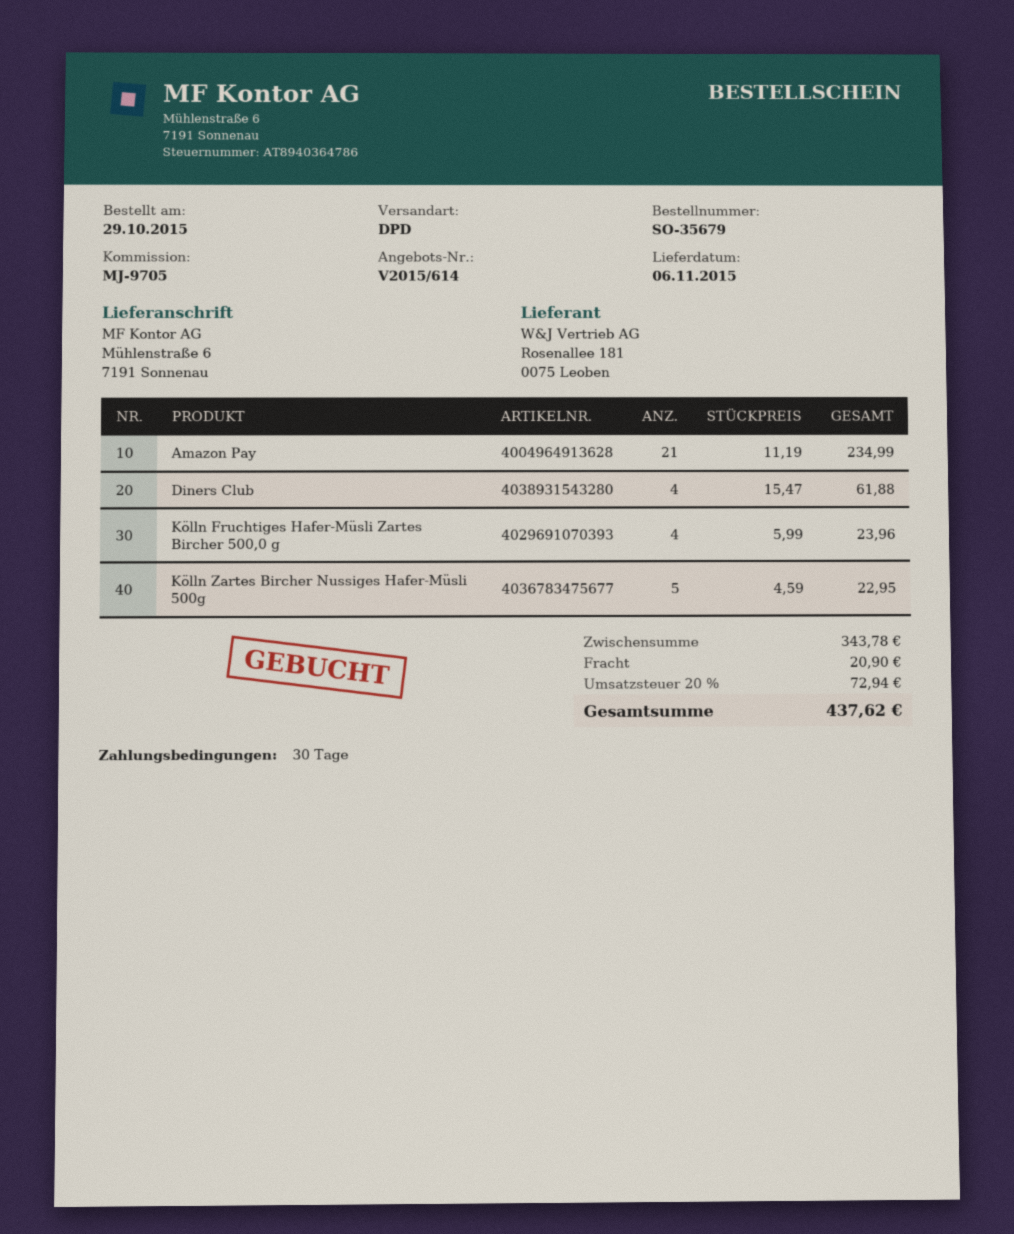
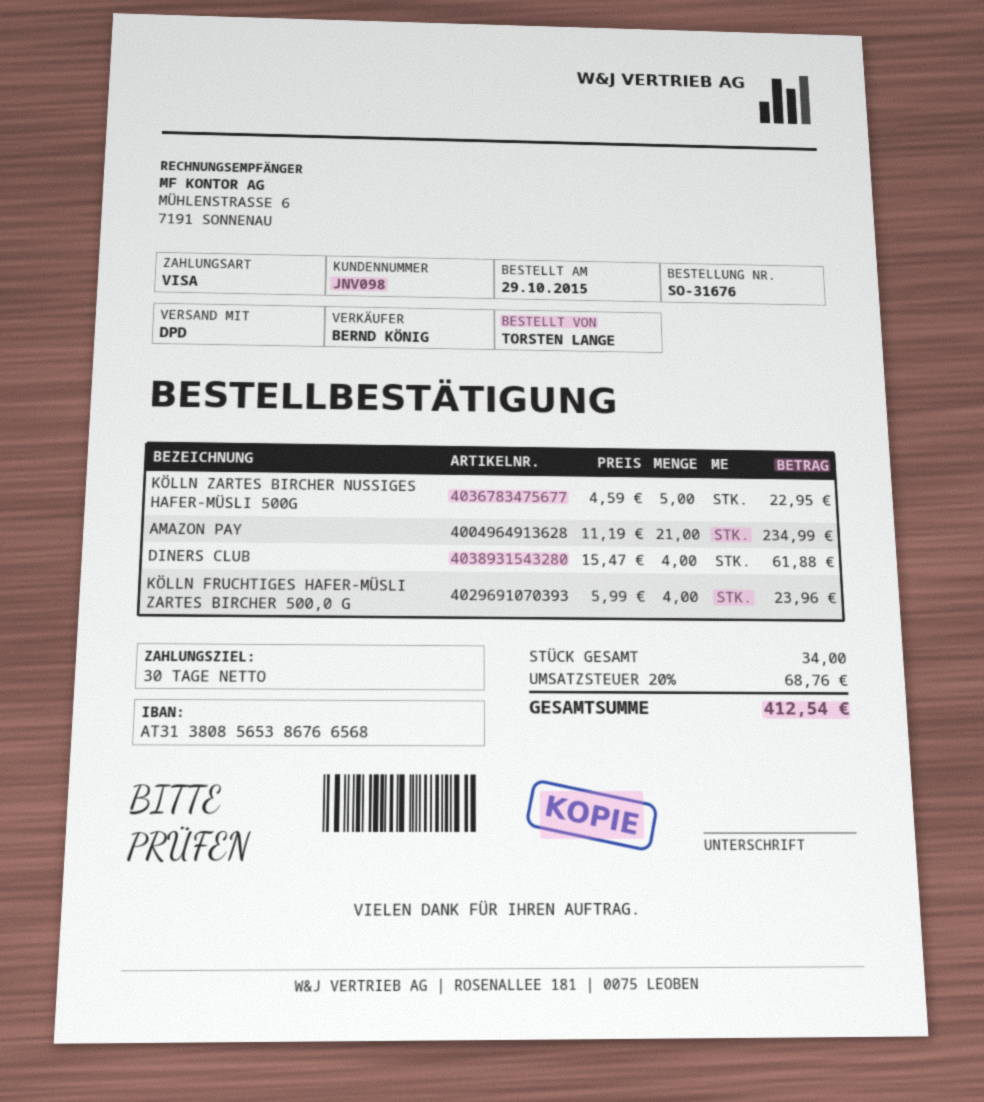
order number: SO-35679 -> SO-31676
shipping: 20.90 -> none
tax: 20% = 72.94 -> 20% = 68.76
total: 437.62 -> 412.54

